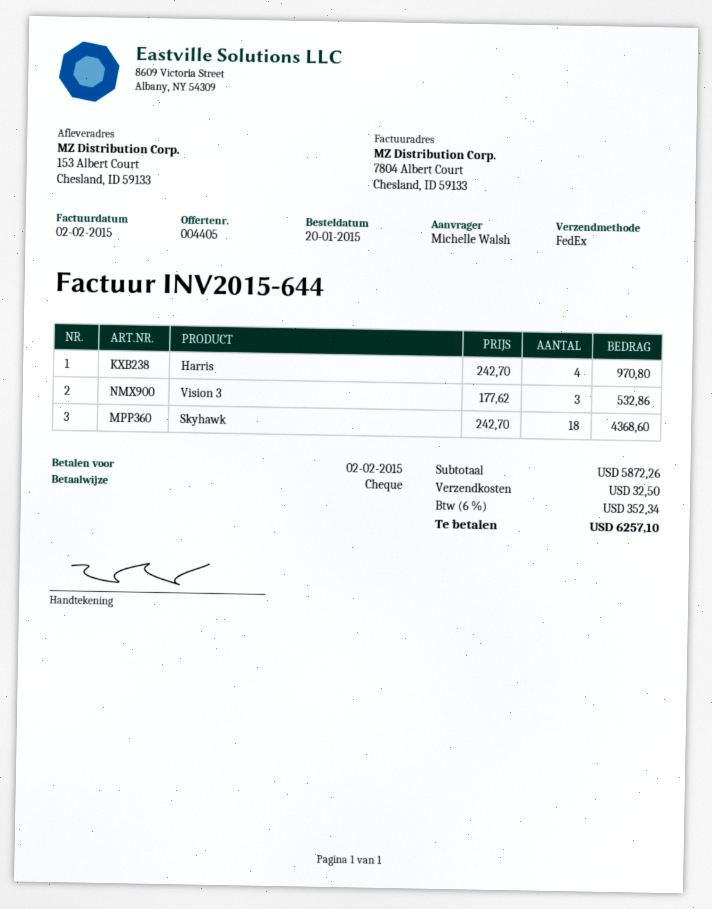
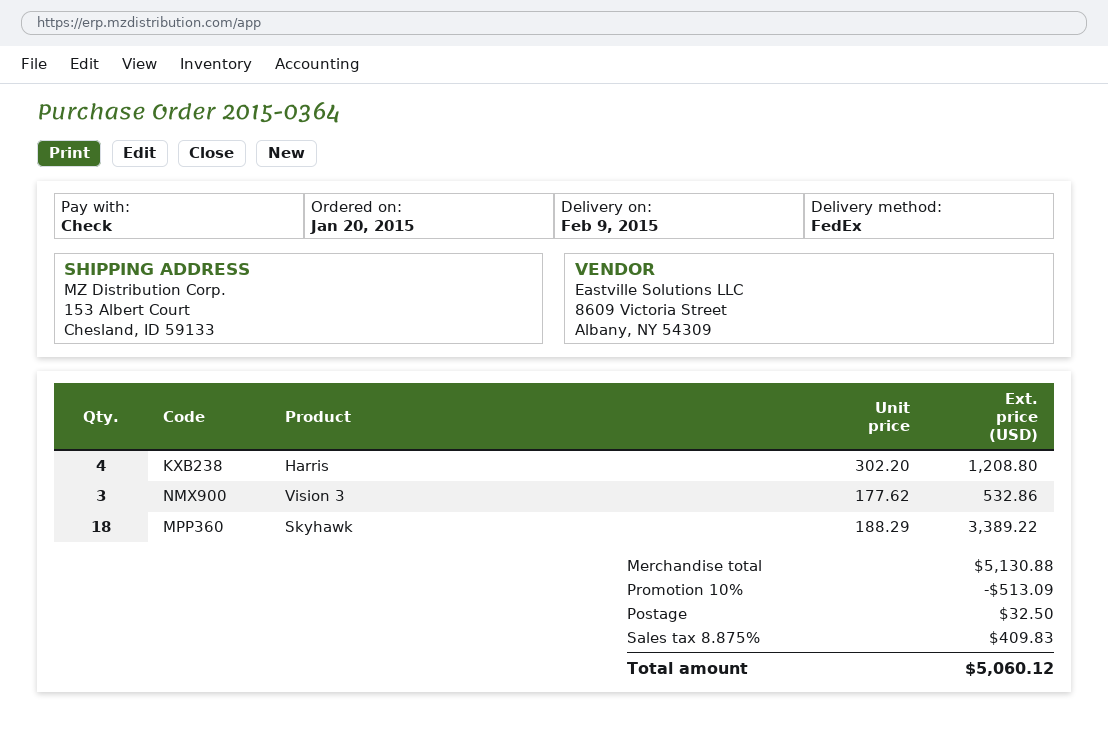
Harris: 4 x 242.70 = 970.80 -> 4 x 302.20 = 1208.80
Skyhawk: 18 x 242.70 = 4368.60 -> 18 x 188.29 = 3389.22
subtotal: 5872.26 -> 5130.88
discount: none -> 10% = 513.09
tax: 6% = 352.34 -> 8.875% = 409.83
total: 6257.10 -> 5060.12

